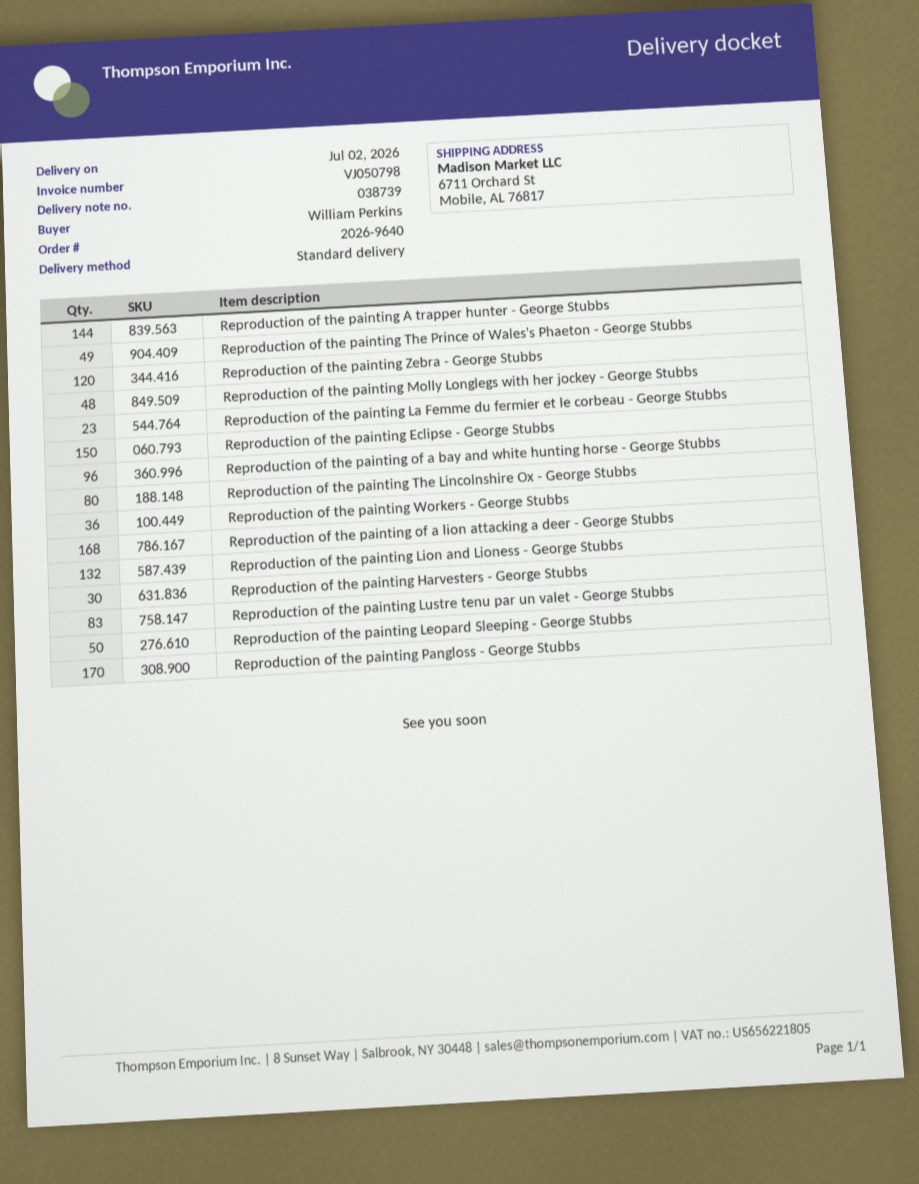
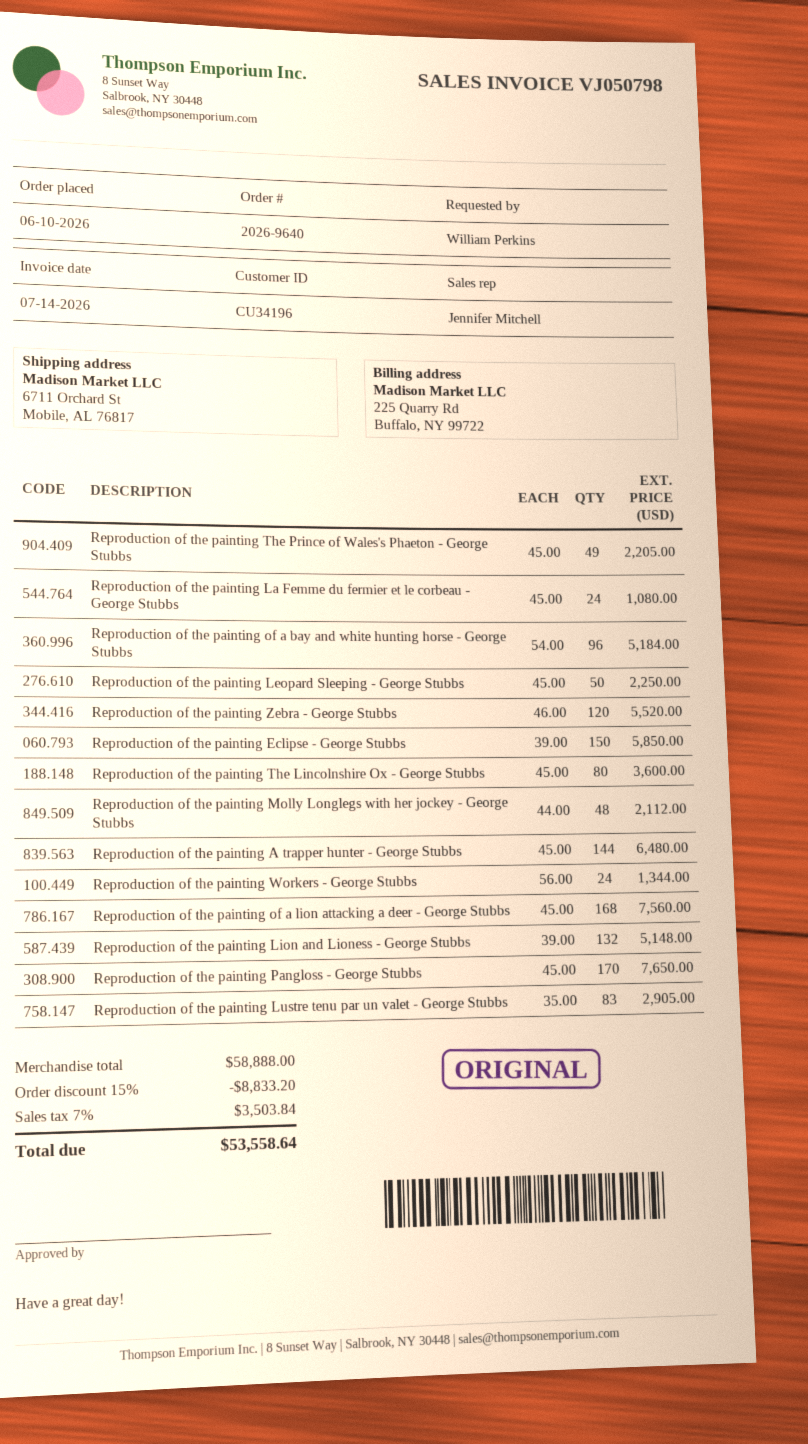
Reproduction of the painting La Femme du fermier et le corbeau - George Stubbs: 23 -> 24
Reproduction of the painting Workers - George Stubbs: 36 -> 24
Reproduction of the painting Harvesters - George Stubbs: 30 -> none

